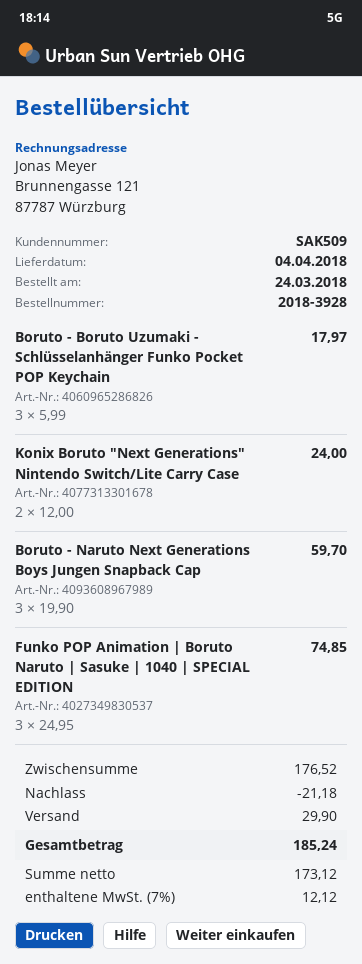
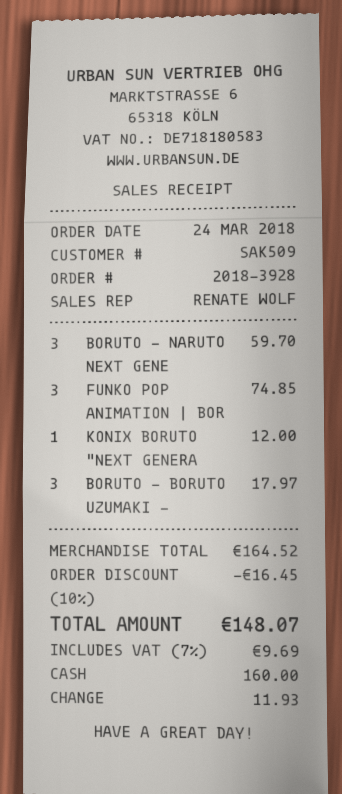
Konix Boruto "Next Generations" Nintendo Switch/Lite Carry Case: 2 for 24.00 -> 1 for 12.00
subtotal: 176.52 -> 164.52
discount: 21.18 -> 16.45
shipping: 29.90 -> none
tax: 7% = 12.12 -> 7% = 9.69
total: 185.24 -> 148.07

